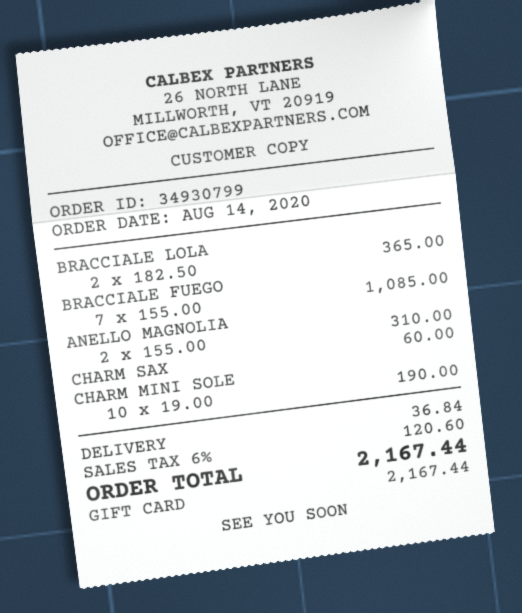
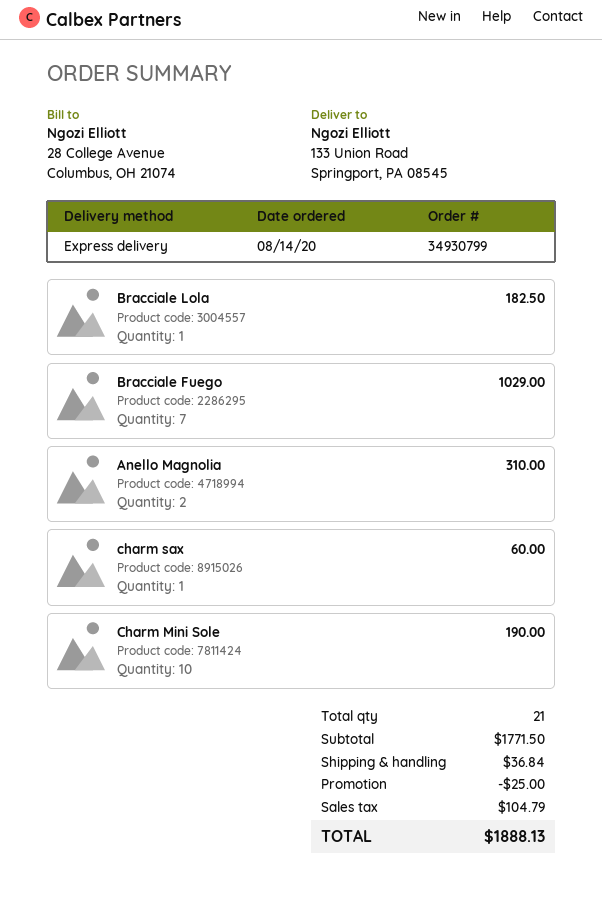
BRACCIALE LOLA: 2 for 365.00 -> 1 for 182.50
BRACCIALE FUEGO: 7 for 1085.00 -> 7 for 1029.00
discount: none -> 25.00
tax: 120.60 -> 104.79
total: 2167.44 -> 1888.13

